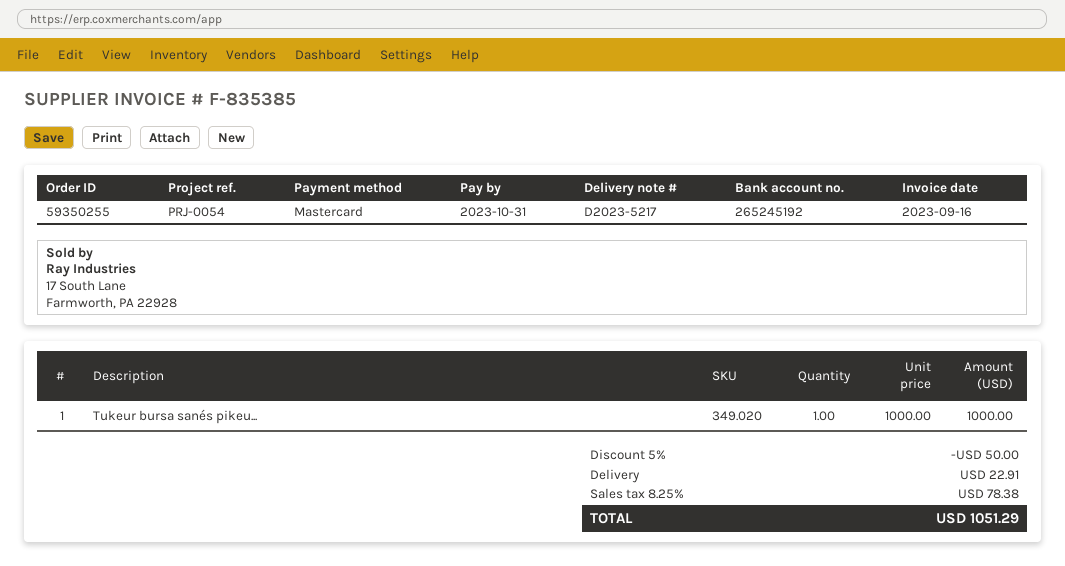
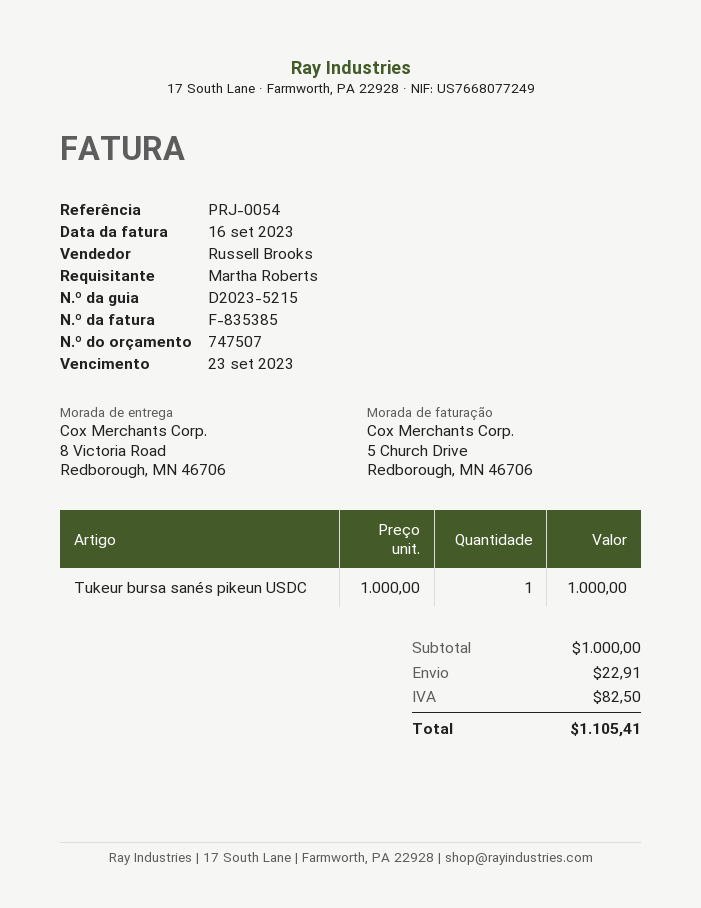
delivery note number: D2023-5217 -> D2023-5215
due date: 2023-10-31 -> 2023-09-23
discount: 5% = 50.00 -> none
tax: 78.38 -> 82.50
total: 1051.29 -> 1105.41

